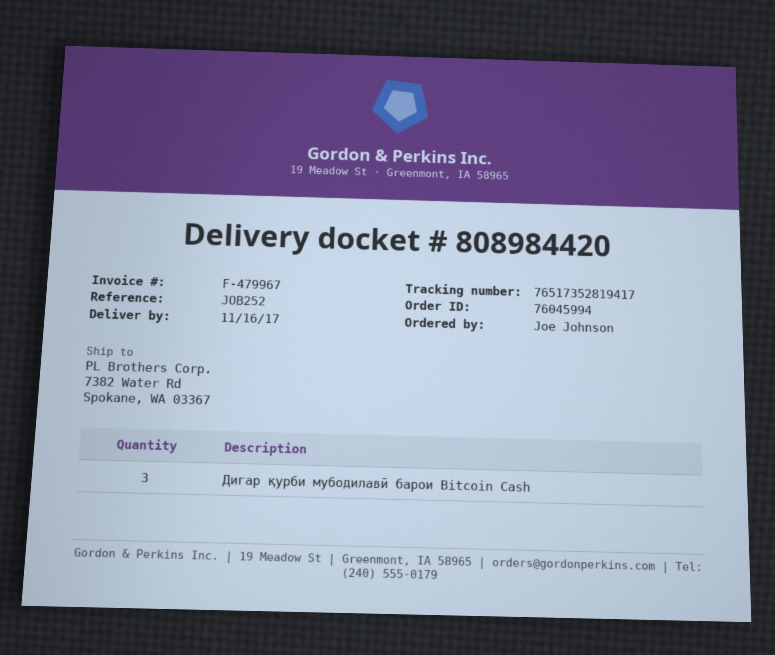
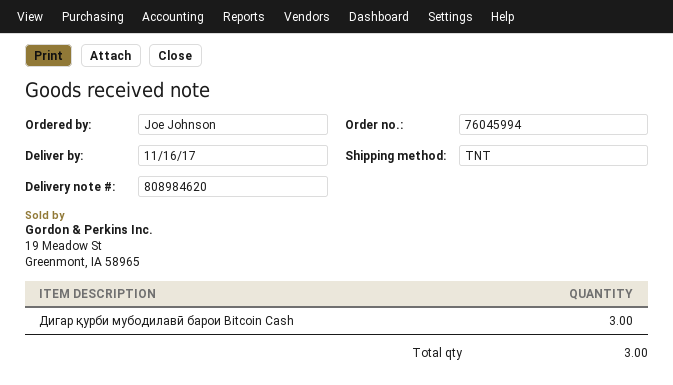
delivery note number: 808984420 -> 808984620

